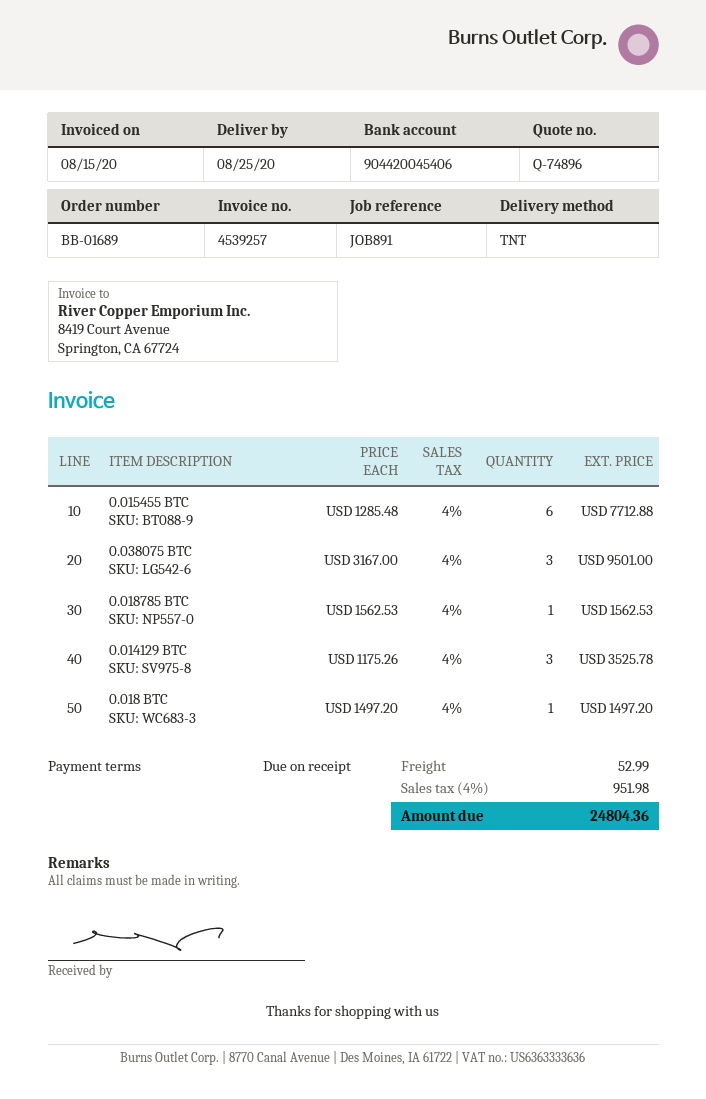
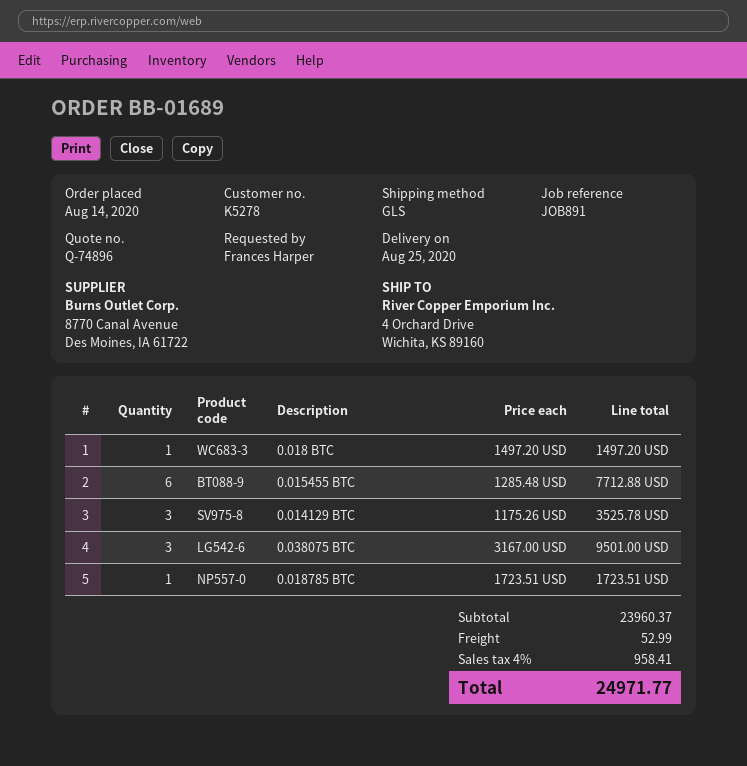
shipping method: TNT -> GLS
0.018785 BTC: 1 x 1562.53 = 1562.53 -> 1 x 1723.51 = 1723.51
tax: 4% = 951.98 -> 4% = 958.41
total: 24804.36 -> 24971.77

